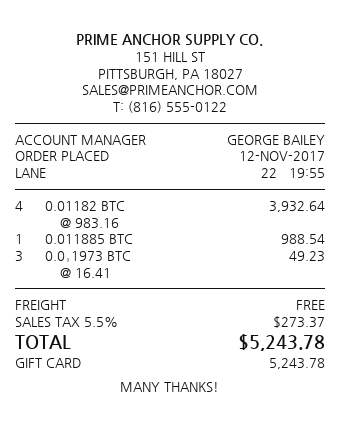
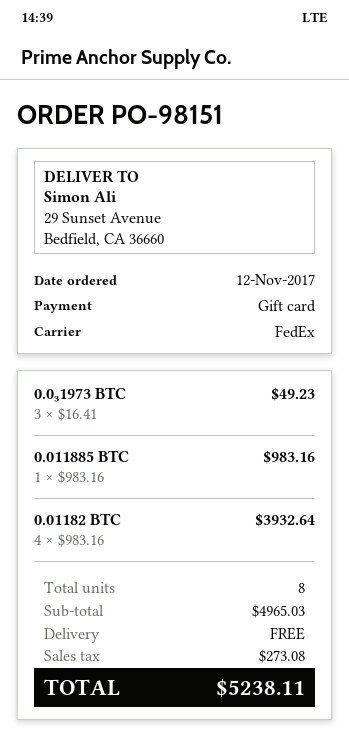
0.011885 BTC: 1 x 988.54 = 988.54 -> 1 x 983.16 = 983.16
tax: 273.37 -> 273.08
total: 5243.78 -> 5238.11

